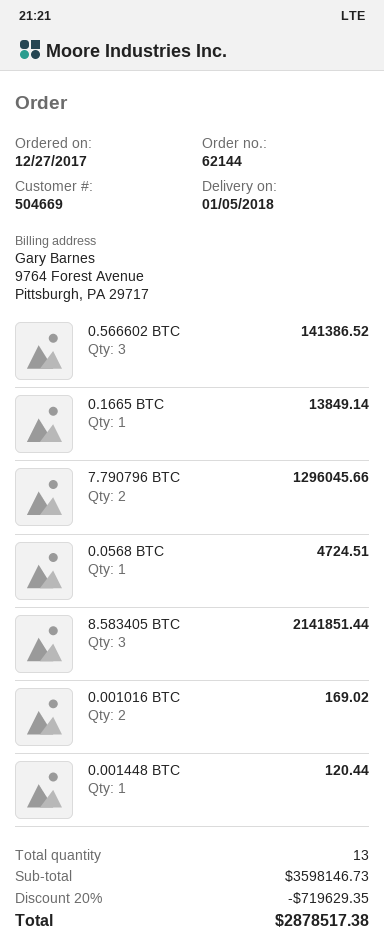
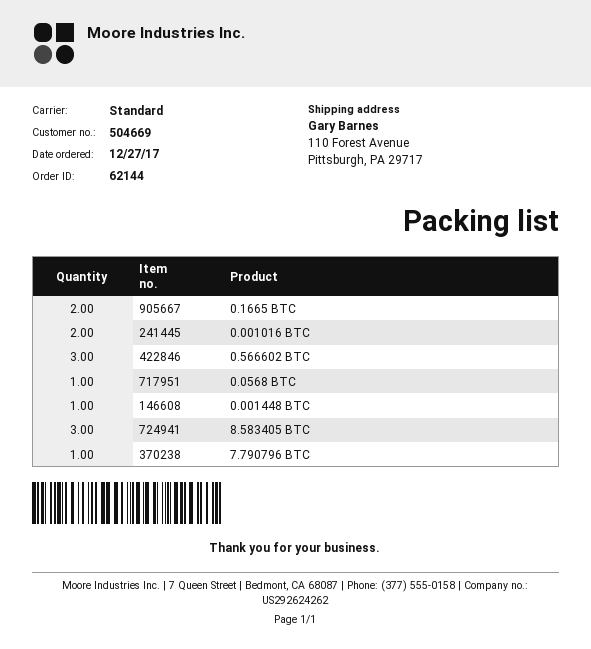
0.1665 BTC: 1 -> 2
7.790796 BTC: 2 -> 1

